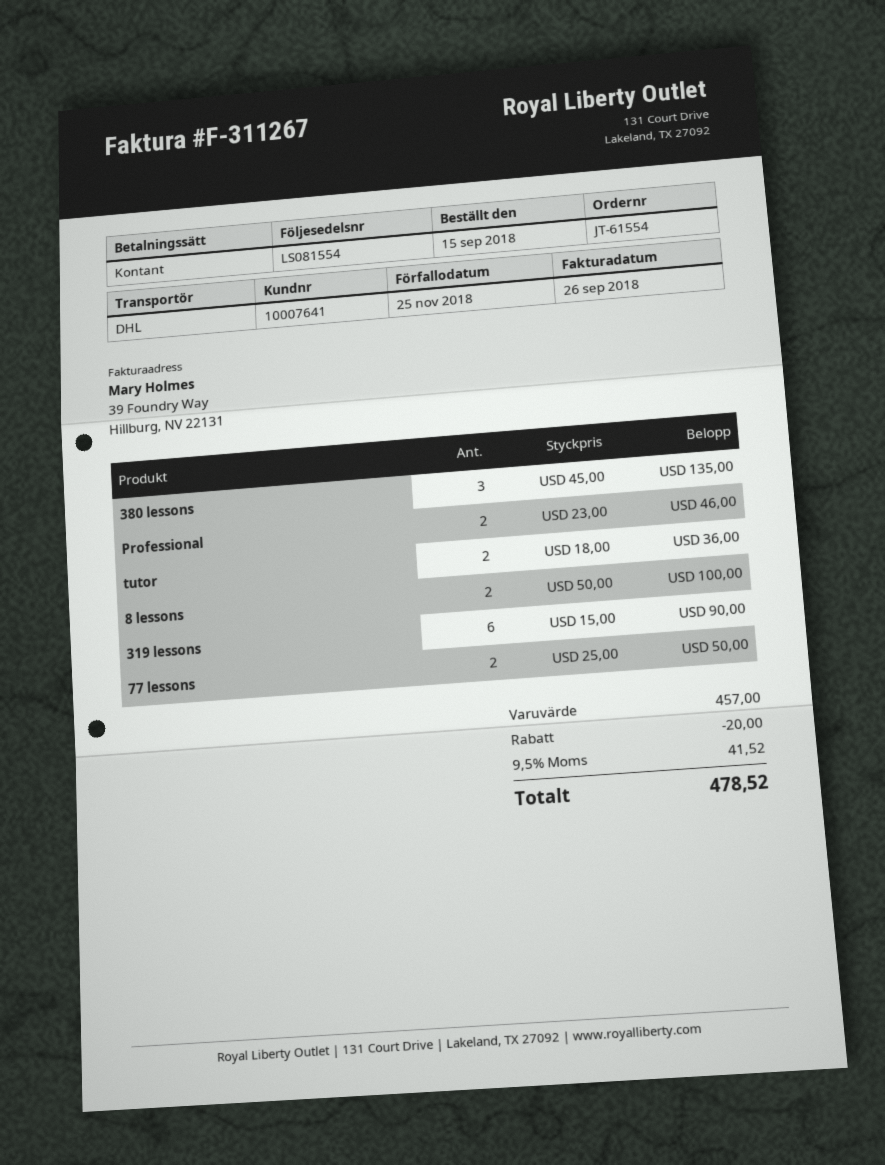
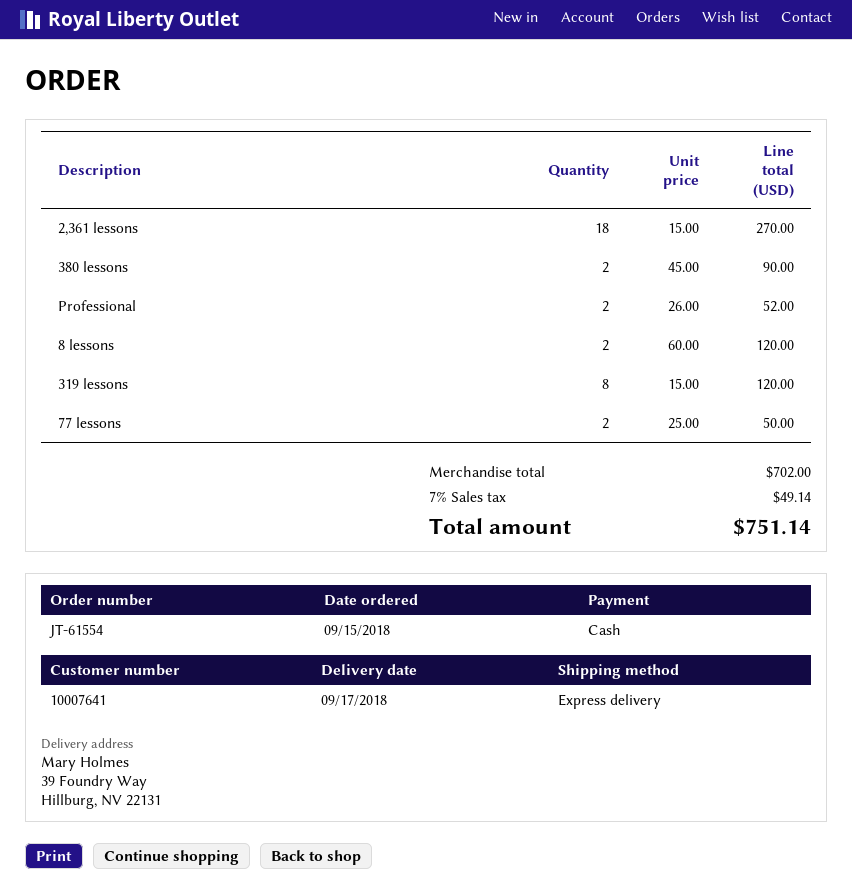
shipping method: DHL -> express
380 lessons: 3 x 45.00 = 135.00 -> 2 x 45.00 = 90.00
Professional: 2 x 23.00 = 46.00 -> 2 x 26.00 = 52.00
tutor: 2 x 18.00 = 36.00 -> none
8 lessons: 2 x 50.00 = 100.00 -> 2 x 60.00 = 120.00
319 lessons: 6 x 15.00 = 90.00 -> 8 x 15.00 = 120.00
2,361 lessons: none -> 18 x 15.00 = 270.00
subtotal: 457.00 -> 702.00
discount: 20.00 -> none
tax: 9.5% = 41.52 -> 7% = 49.14
total: 478.52 -> 751.14

